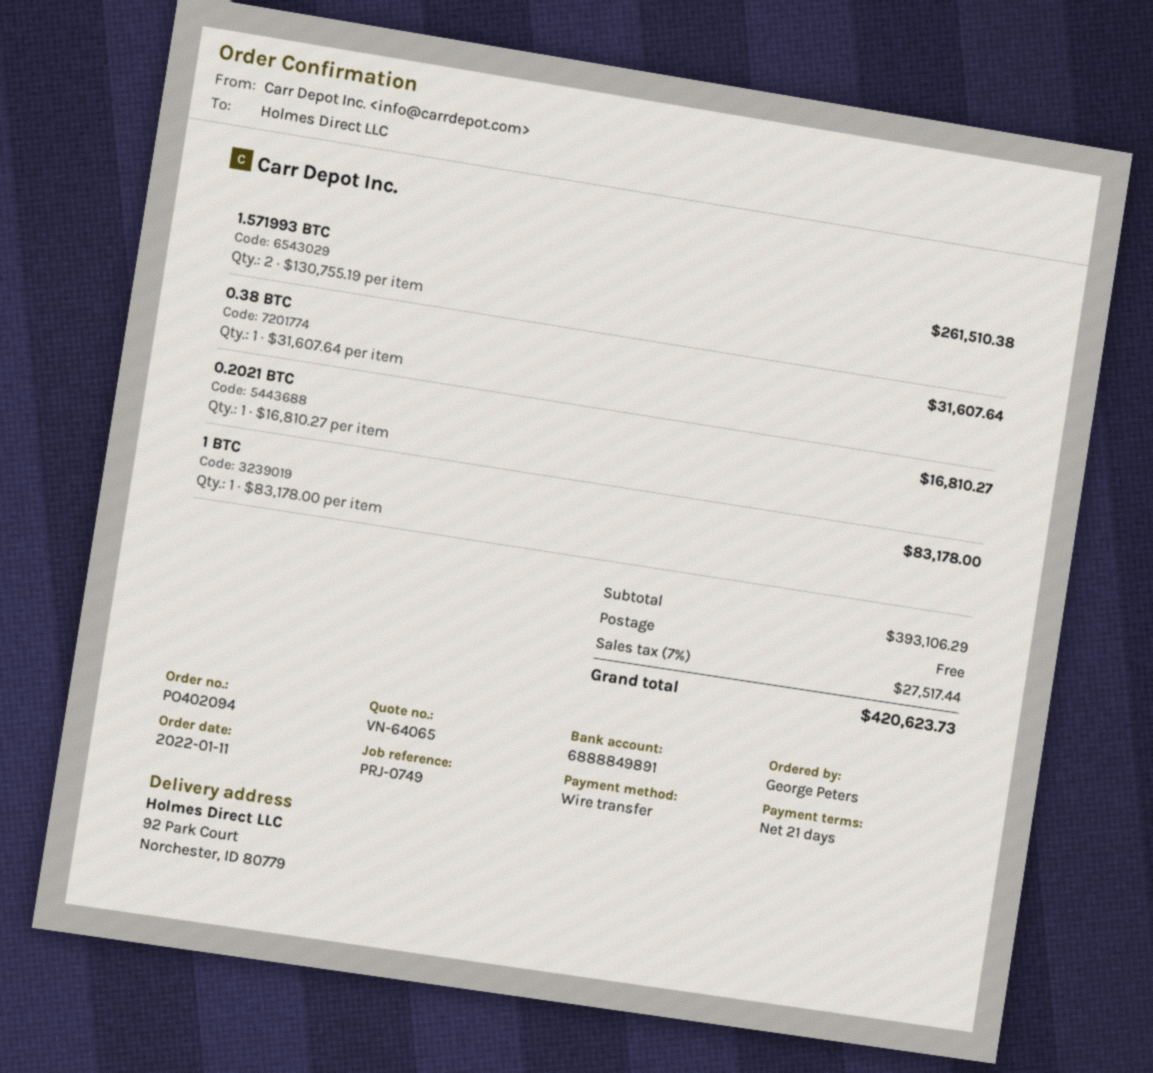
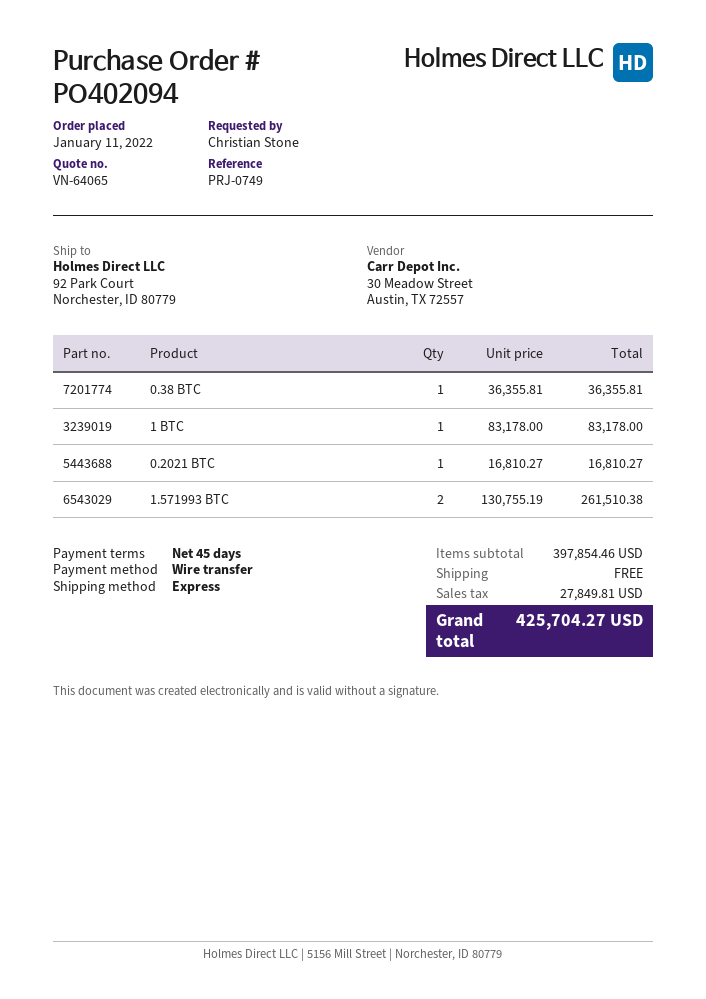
payment terms: 21 days -> 45 days
ordered by: George Peters -> Christian Stone
0.38 BTC: 1 x 31607.64 = 31607.64 -> 1 x 36355.81 = 36355.81
subtotal: 393106.29 -> 397854.46
tax: 27517.44 -> 27849.81
total: 420623.73 -> 425704.27

